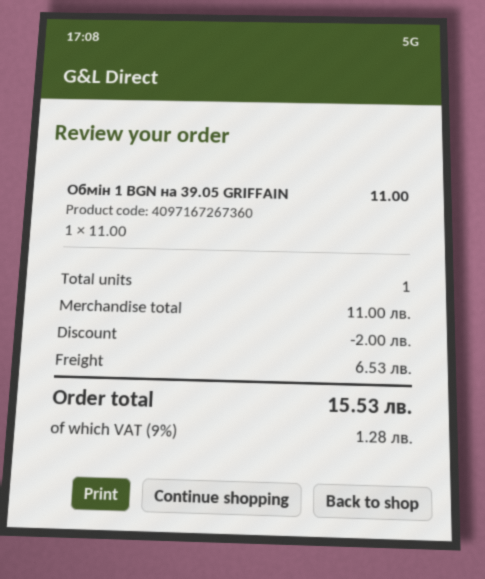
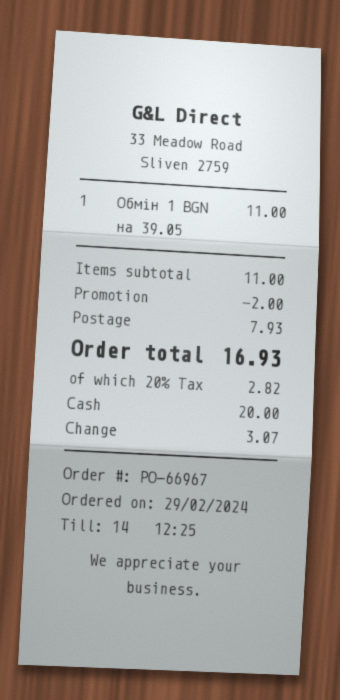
shipping: 6.53 -> 7.93
tax: 9% = 1.28 -> 20% = 2.82
total: 15.53 -> 16.93

